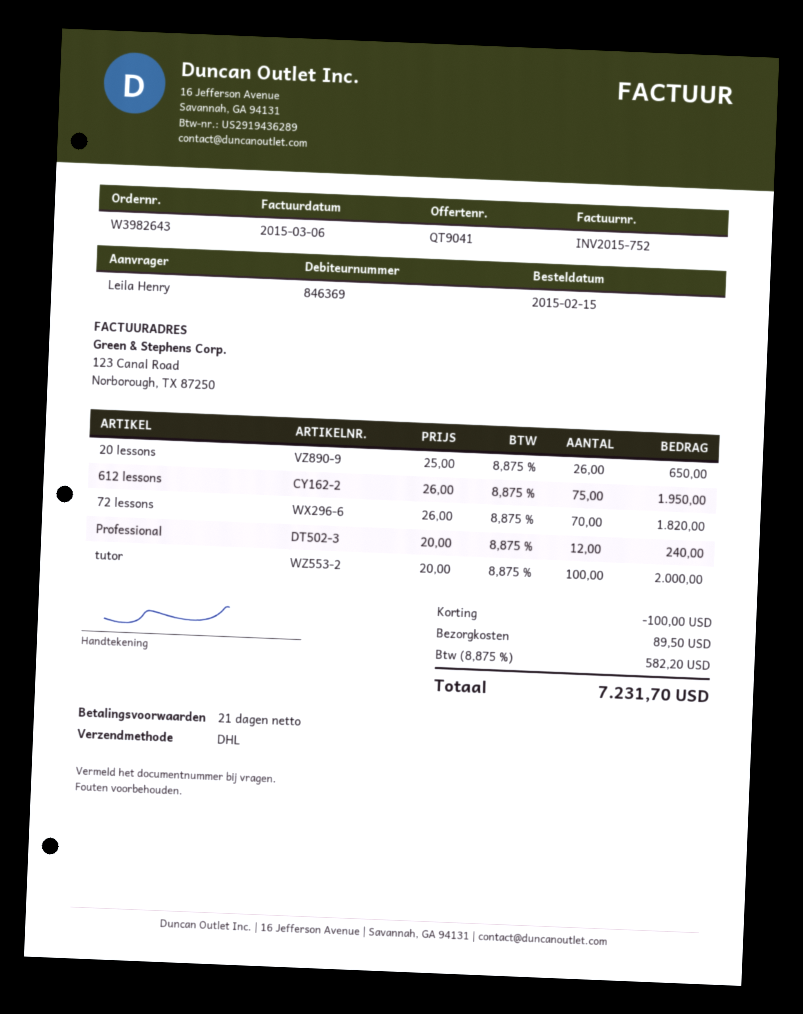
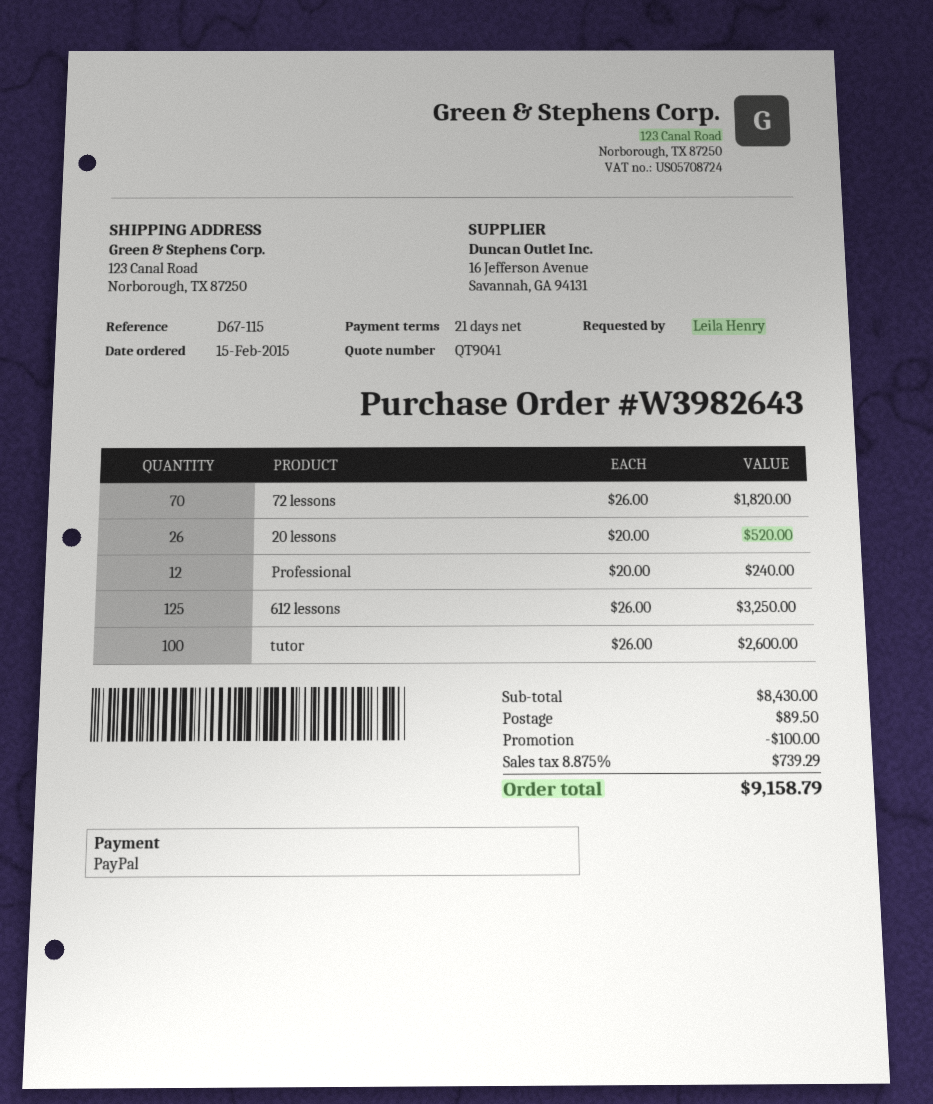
20 lessons: 26 x 25.00 = 650.00 -> 26 x 20.00 = 520.00
612 lessons: 75 x 26.00 = 1950.00 -> 125 x 26.00 = 3250.00
tutor: 100 x 20.00 = 2000.00 -> 100 x 26.00 = 2600.00
tax: 8.875% = 582.20 -> 8.875% = 739.29
total: 7231.70 -> 9158.79

